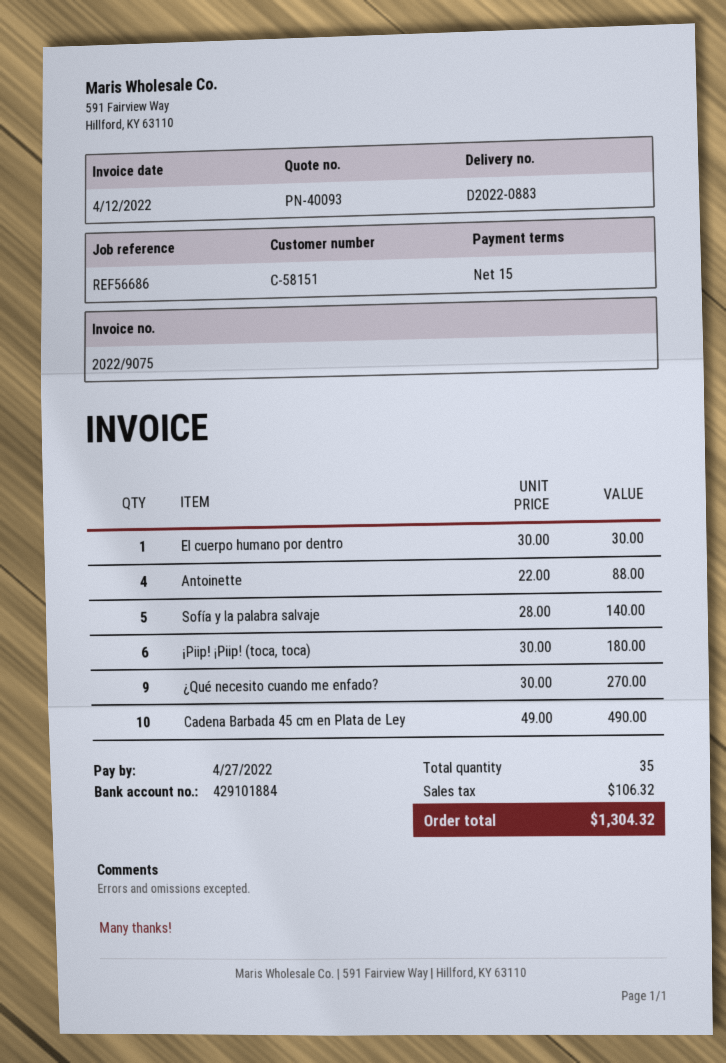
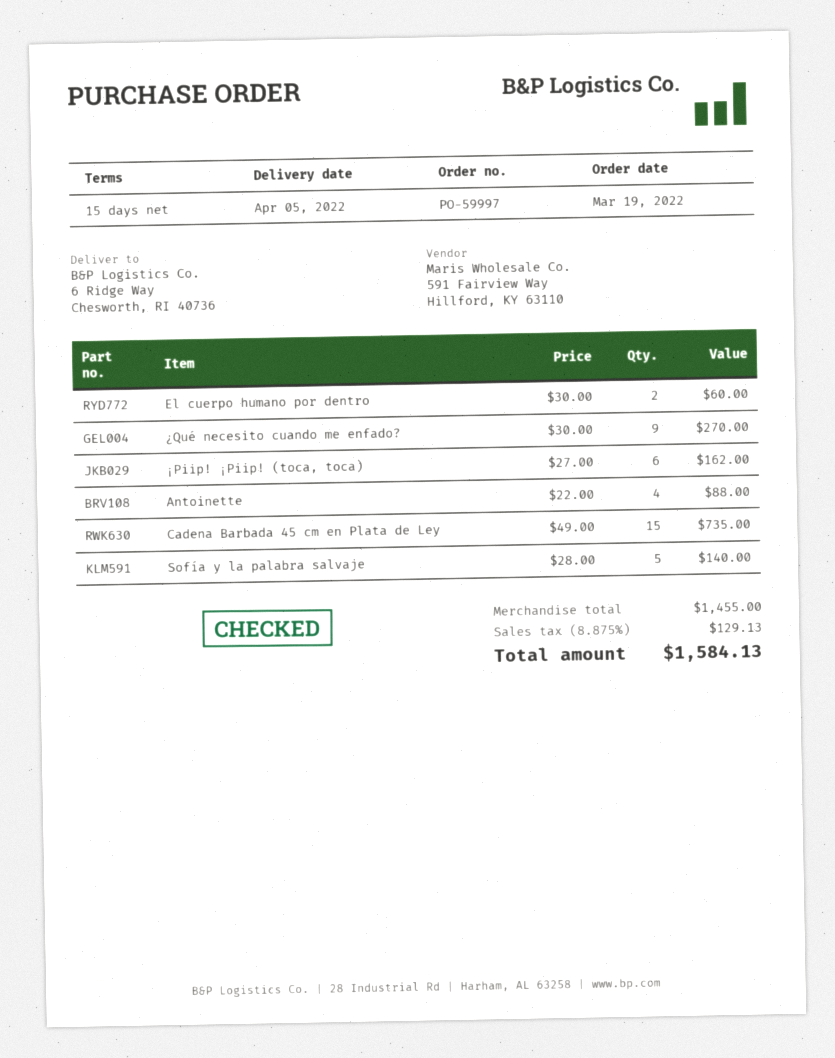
El cuerpo humano por dentro: 1 x 30.00 = 30.00 -> 2 x 30.00 = 60.00
¡Piip! ¡Piip! (toca, toca): 6 x 30.00 = 180.00 -> 6 x 27.00 = 162.00
Cadena Barbada 45 cm en Plata de Ley: 10 x 49.00 = 490.00 -> 15 x 49.00 = 735.00
tax: 106.32 -> 129.13
total: 1304.32 -> 1584.13

